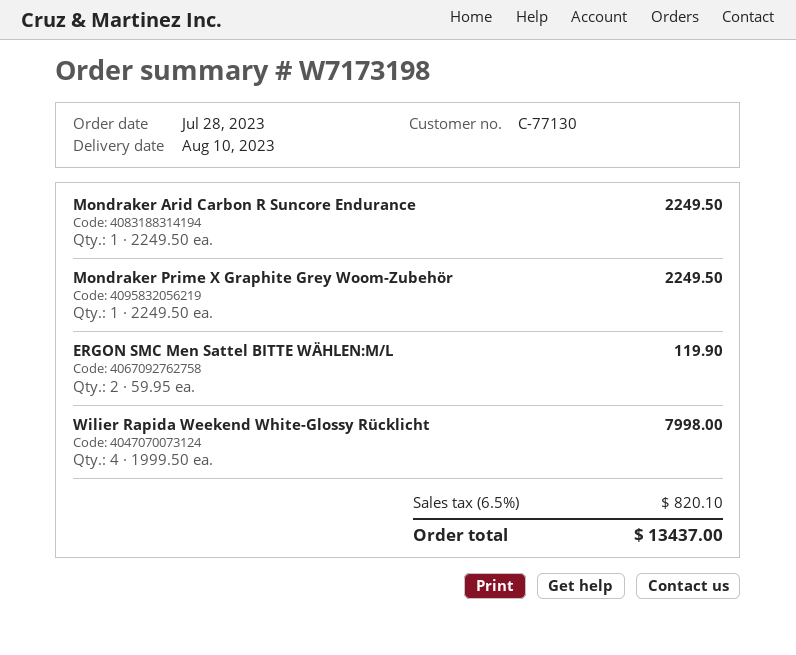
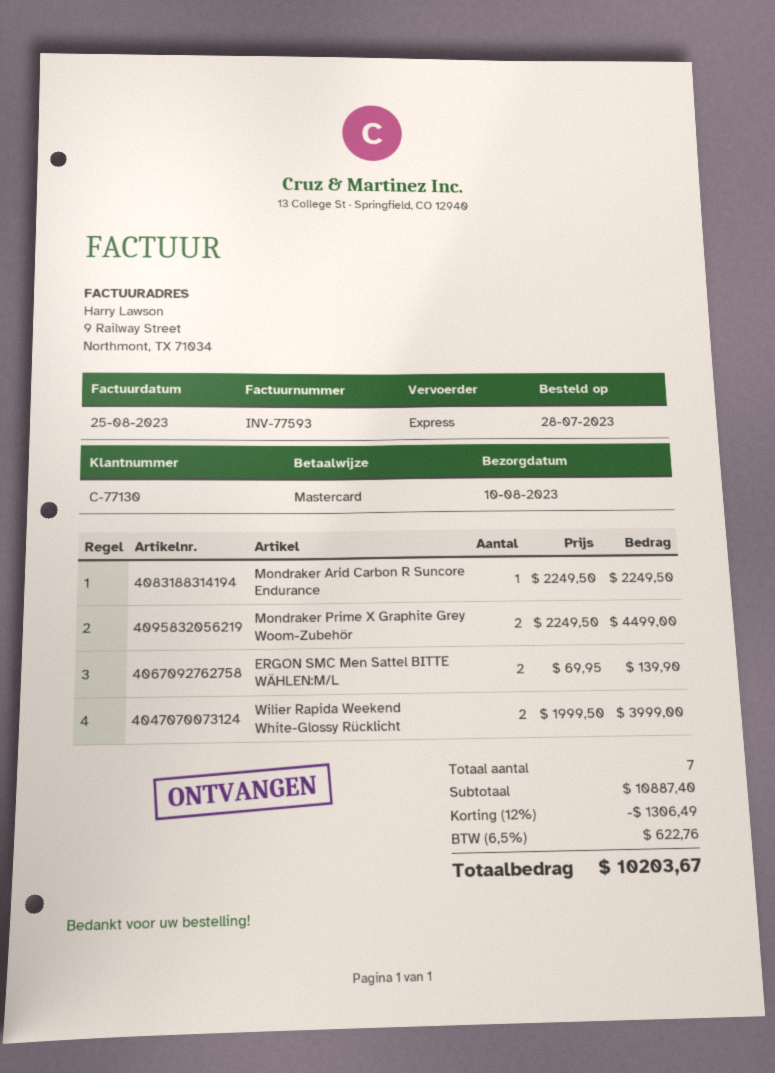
Mondraker Prime X Graphite Grey Woom-Zubehör: 1 x 2249.50 = 2249.50 -> 2 x 2249.50 = 4499.00
ERGON SMC Men Sattel BITTE WÄHLEN:M/L: 2 x 59.95 = 119.90 -> 2 x 69.95 = 139.90
Wilier Rapida Weekend White-Glossy Rücklicht: 4 x 1999.50 = 7998.00 -> 2 x 1999.50 = 3999.00
discount: none -> 12% = 1306.49
tax: 6.5% = 820.10 -> 6.5% = 622.76
total: 13437.00 -> 10203.67

